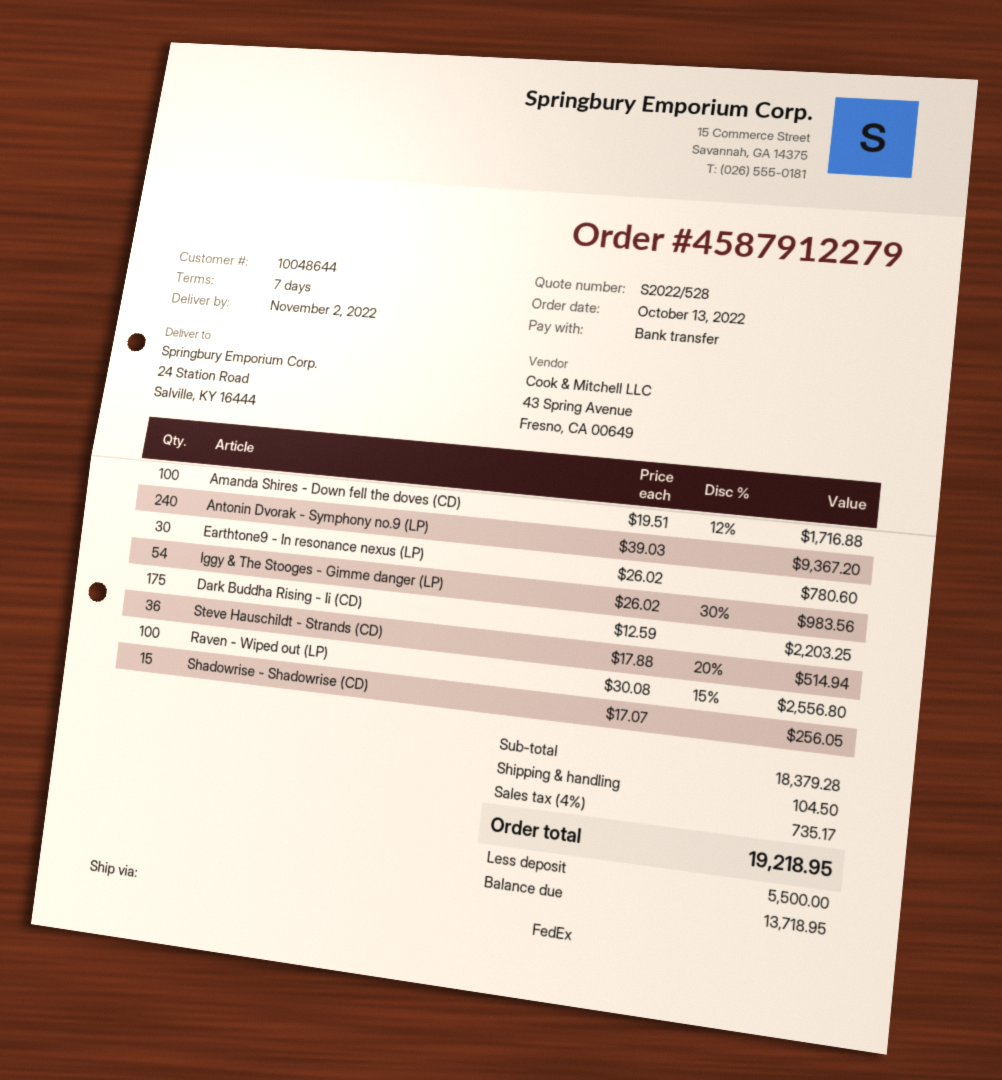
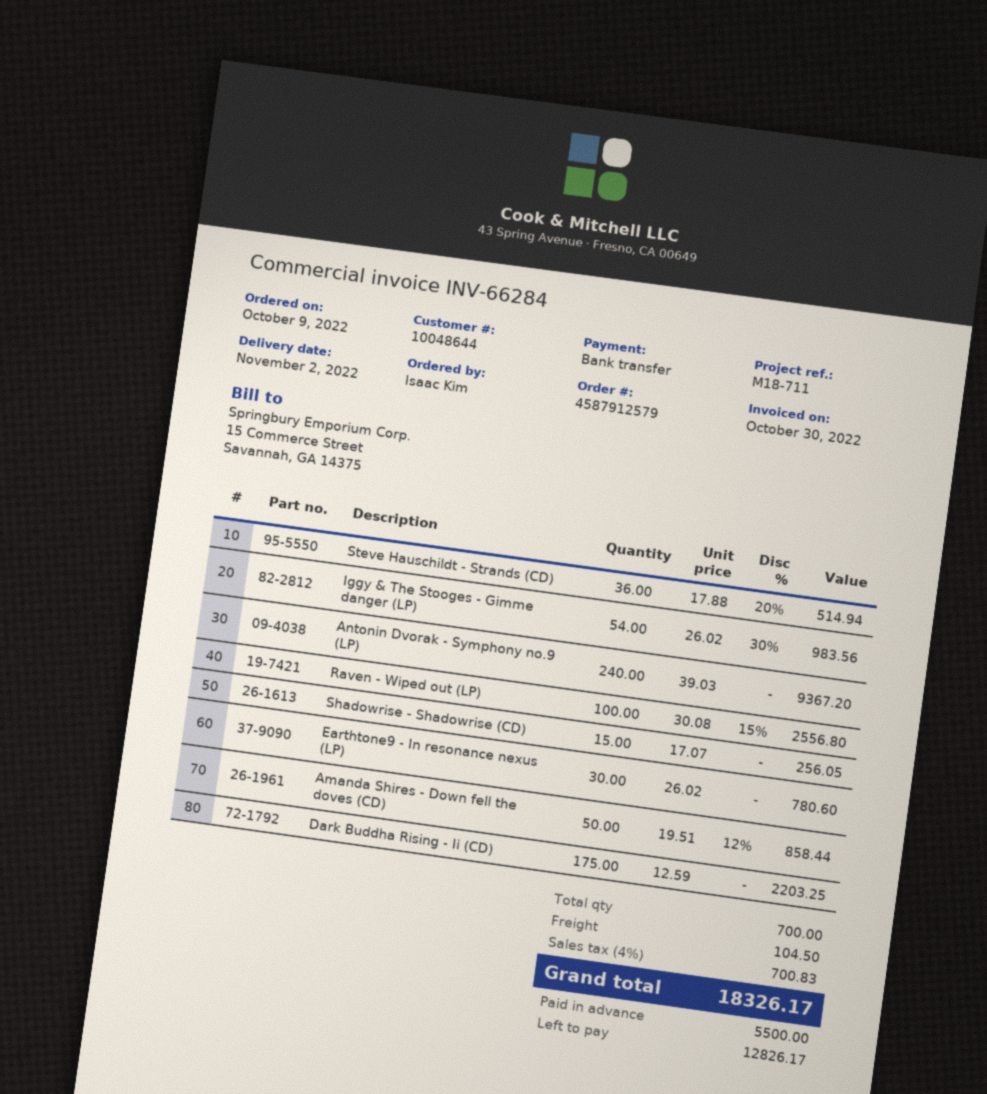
order number: 4587912279 -> 4587912579
order date: 2022-10-13 -> 2022-10-09
Amanda Shires - Down fell the doves (CD): 100 x 19.51 - 12% = 1716.88 -> 50 x 19.51 - 12% = 858.44
tax: 4% = 735.17 -> 4% = 700.83
total: 19218.95 -> 18326.17
balance: 13718.95 -> 12826.17

